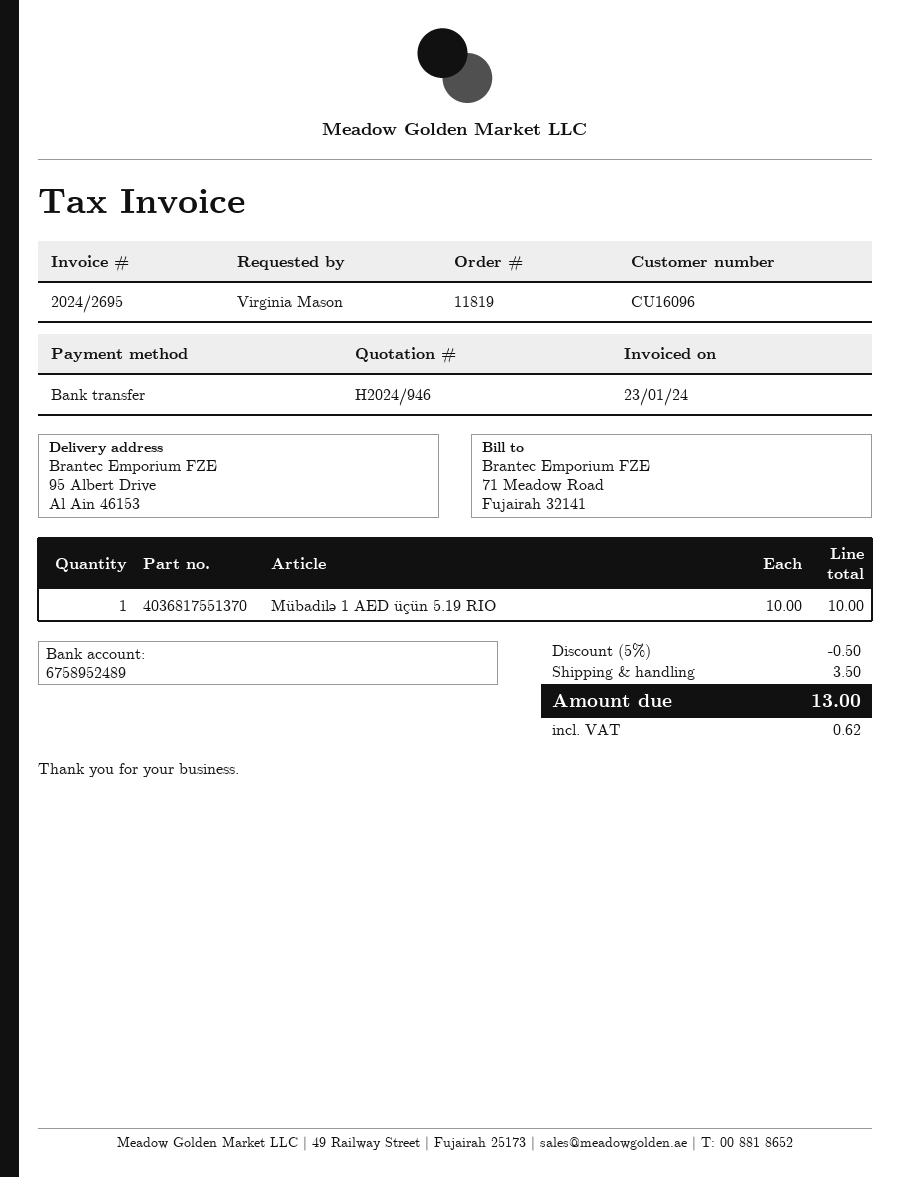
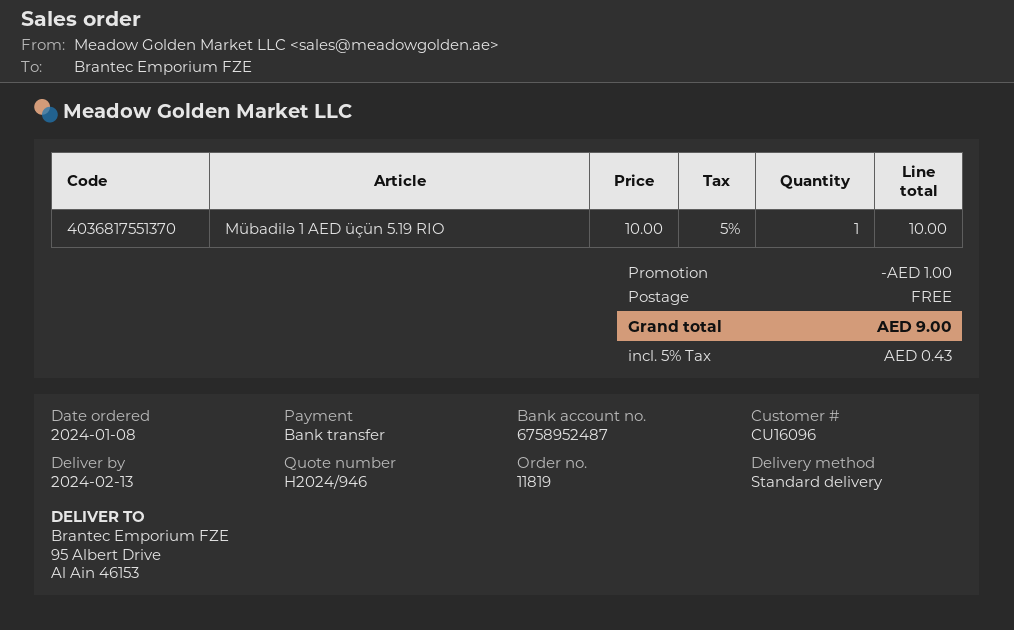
bank account: 6758952489 -> 6758952487
discount: 0.50 -> 1.00
shipping: 3.50 -> 0.00
tax: 0.62 -> 0.43
total: 13.00 -> 9.00

